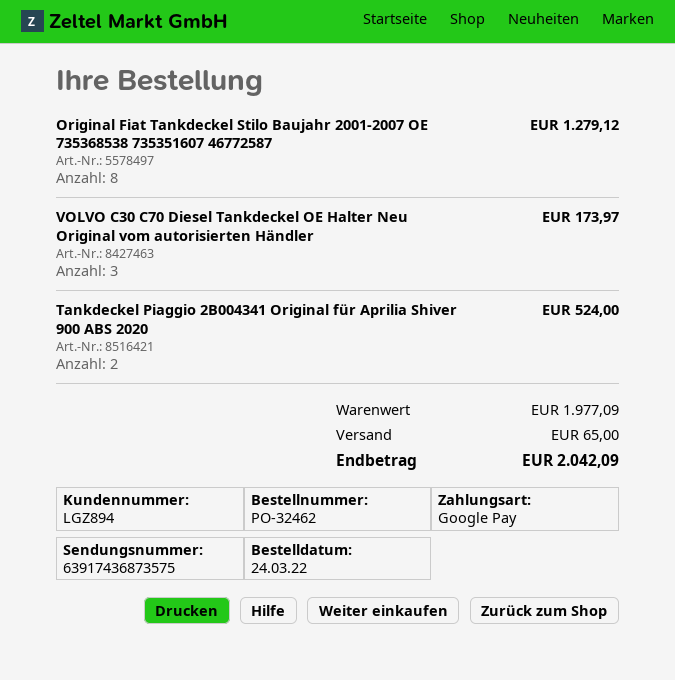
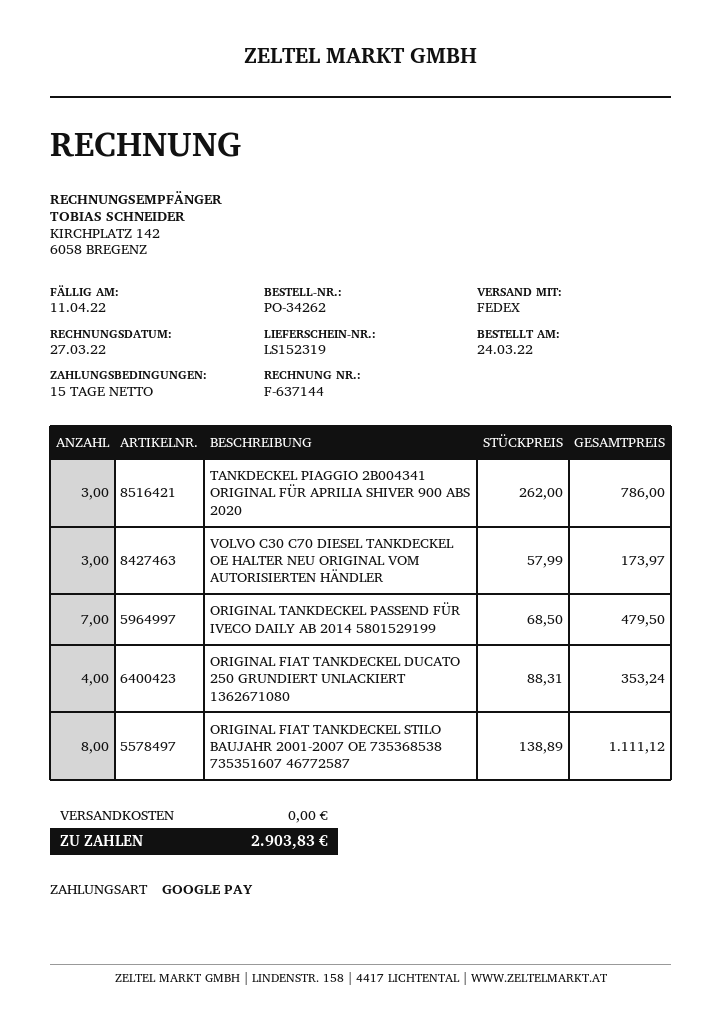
order number: PO-32462 -> PO-34262
Original Fiat Tankdeckel Stilo Baujahr 2001-2007 OE 735368538 735351607 46772587: 8 for 1279.12 -> 8 for 1111.12
Tankdeckel Piaggio 2B004341 Original für Aprilia Shiver 900 ABS 2020: 2 for 524.00 -> 3 for 786.00
ORIGINAL TANKDECKEL PASSEND FÜR IVECO DAILY AB 2014 5801529199: none -> 7 for 479.50
ORIGINAL FIAT TANKDECKEL DUCATO 250 GRUNDIERT UNLACKIERT 1362671080: none -> 4 for 353.24
shipping: 65.00 -> 0.00
total: 2042.09 -> 2903.83

